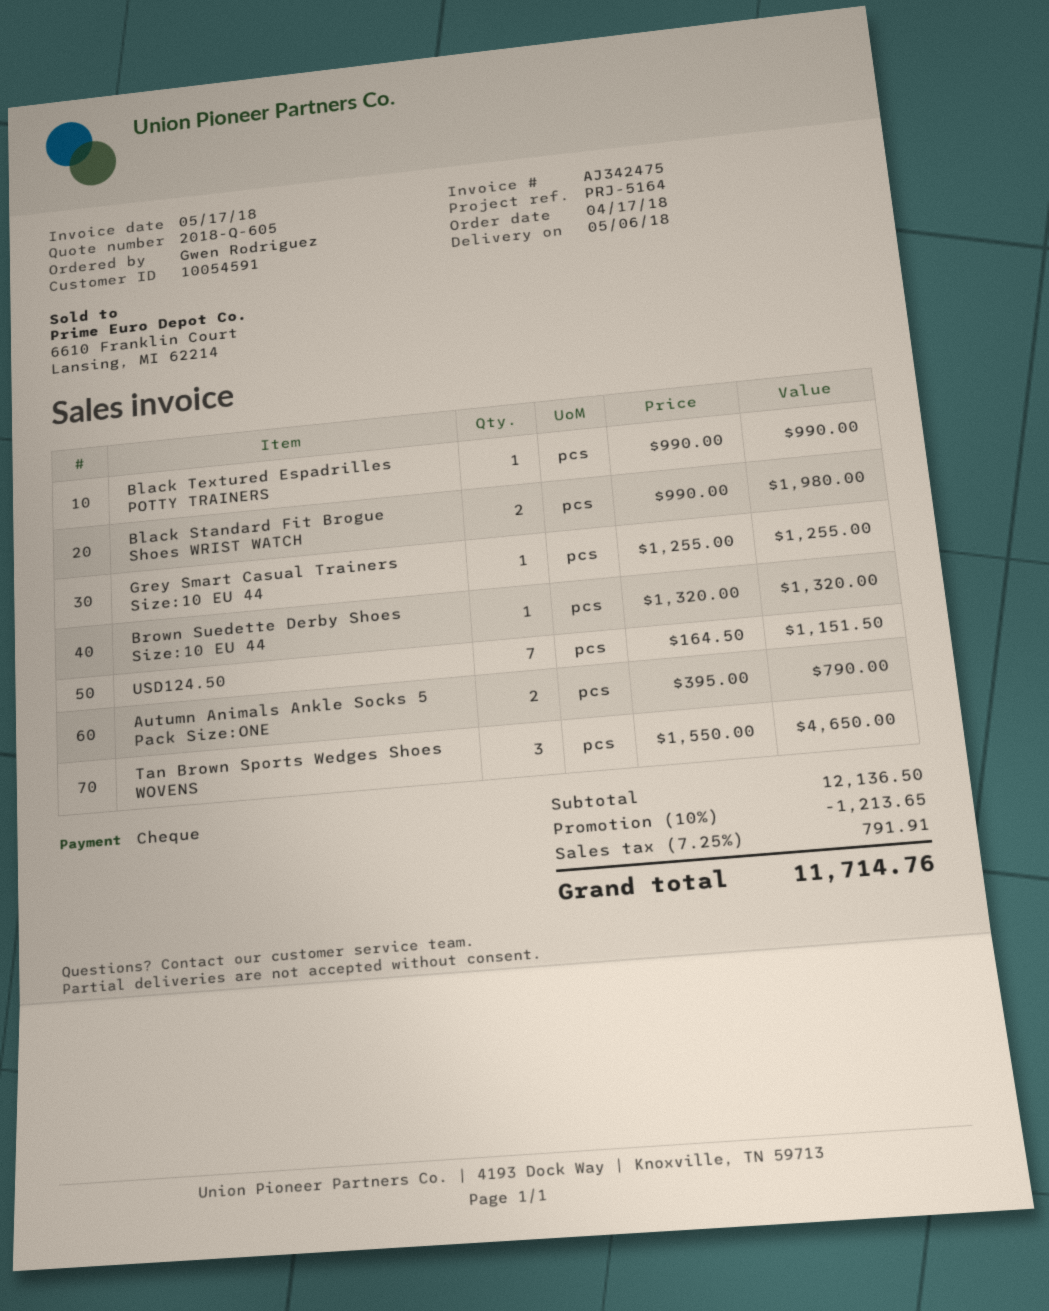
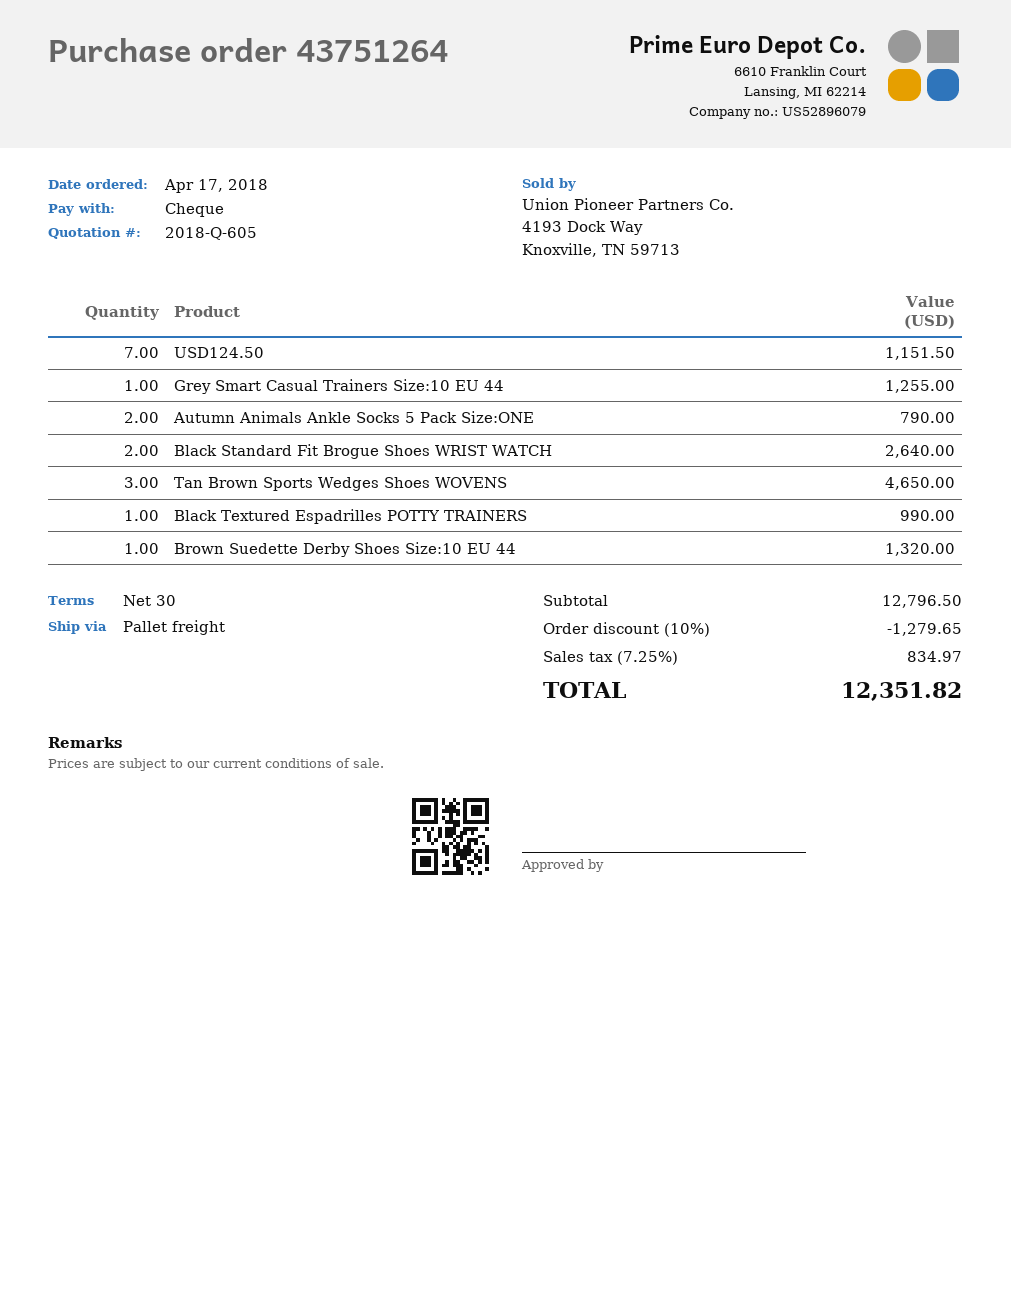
Black Standard Fit Brogue Shoes WRIST WATCH: 2 for 1980.00 -> 2 for 2640.00
subtotal: 12136.50 -> 12796.50
discount: 10% = 1213.65 -> 10% = 1279.65
tax: 7.25% = 791.91 -> 7.25% = 834.97
total: 11714.76 -> 12351.82

